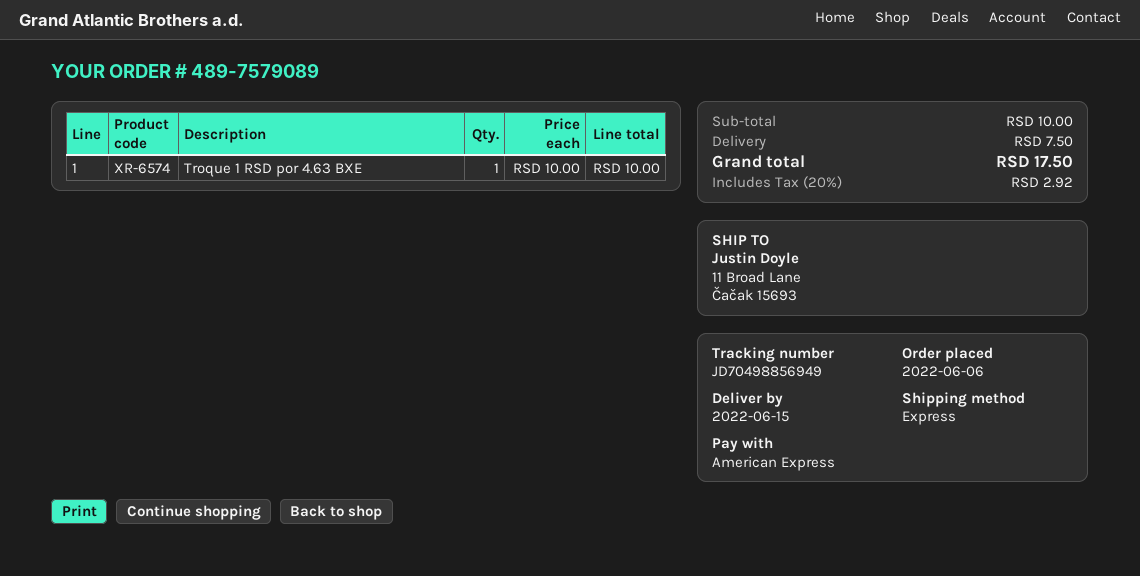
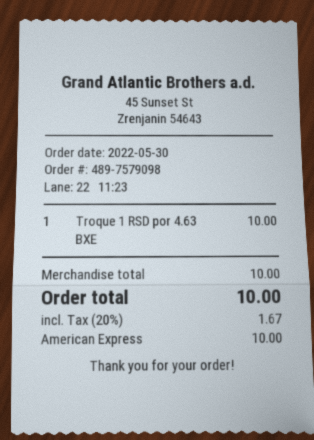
order number: 489-7579089 -> 489-7579098
order date: 2022-06-06 -> 2022-05-30
shipping: 7.50 -> none
tax: 20% = 2.92 -> 20% = 1.67
total: 17.50 -> 10.00

